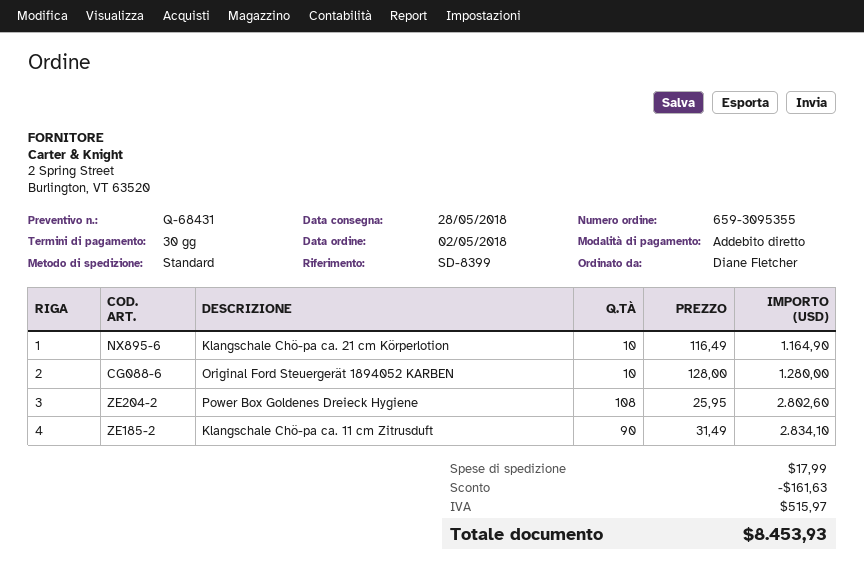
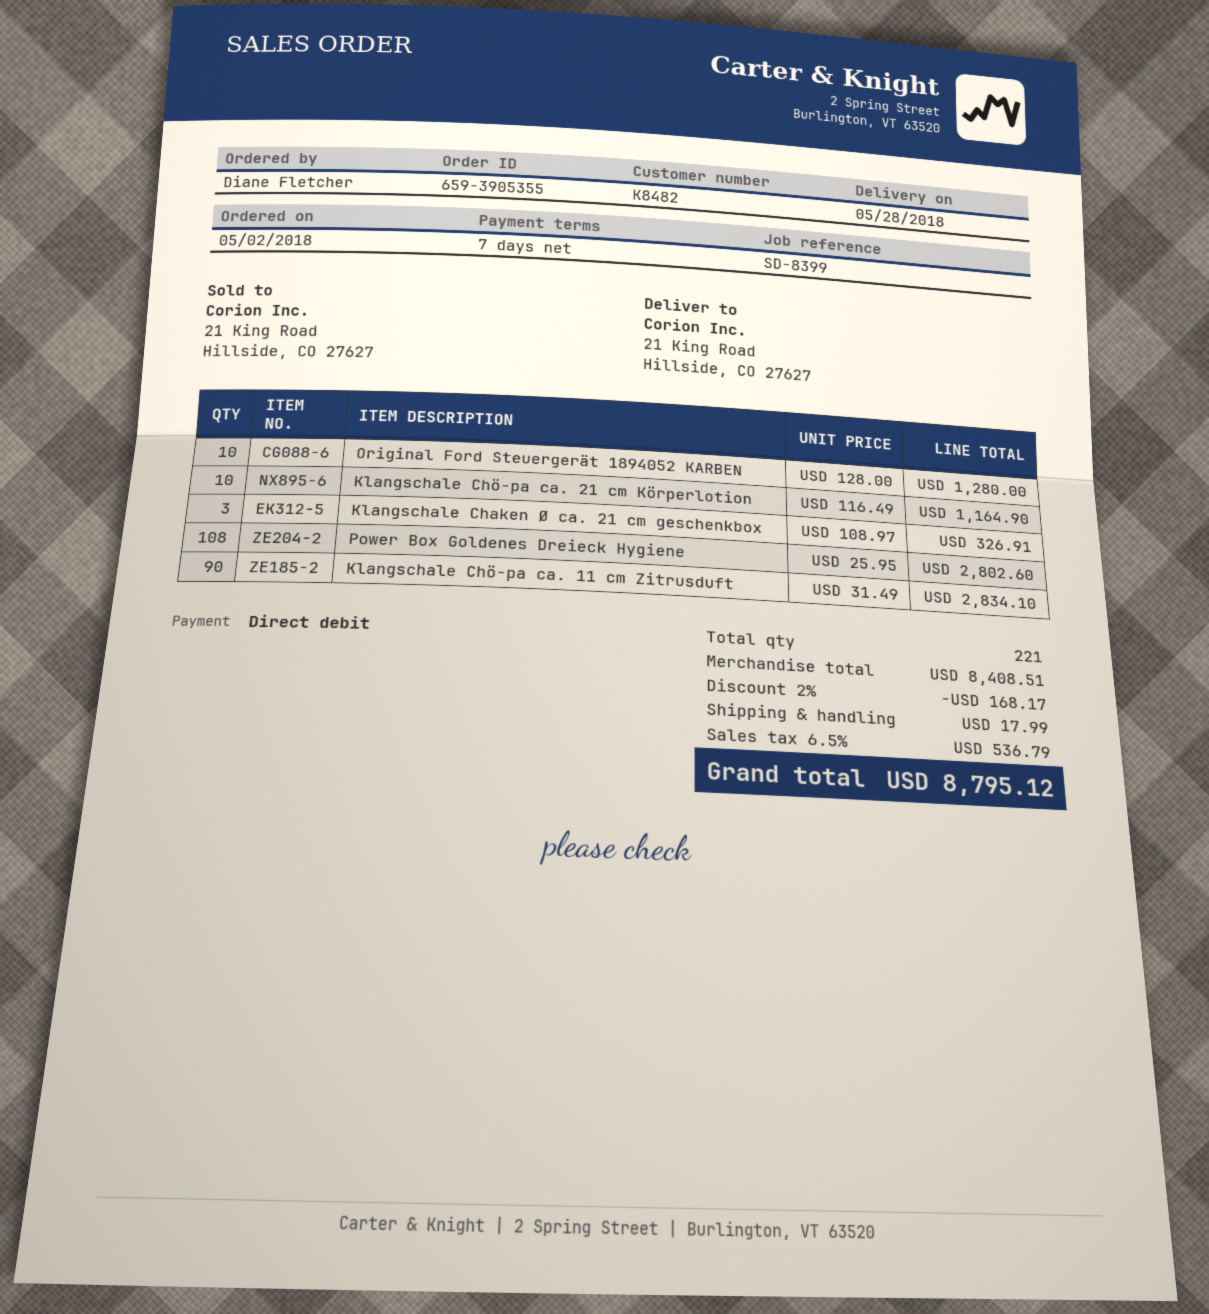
order number: 659-3095355 -> 659-3905355
payment terms: 30 days -> 7 days
Klangschale Chaken Ø ca. 21 cm geschenkbox: none -> 3 x 108.97 = 326.91
discount: 161.63 -> 168.17
tax: 515.97 -> 536.79
total: 8453.93 -> 8795.12

